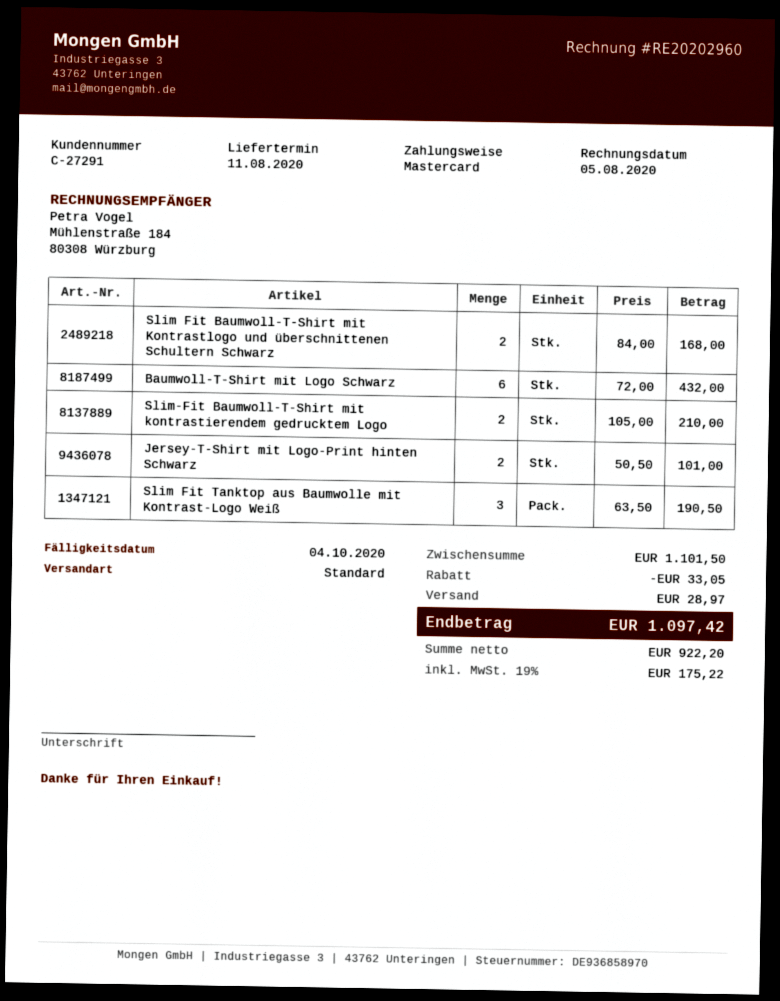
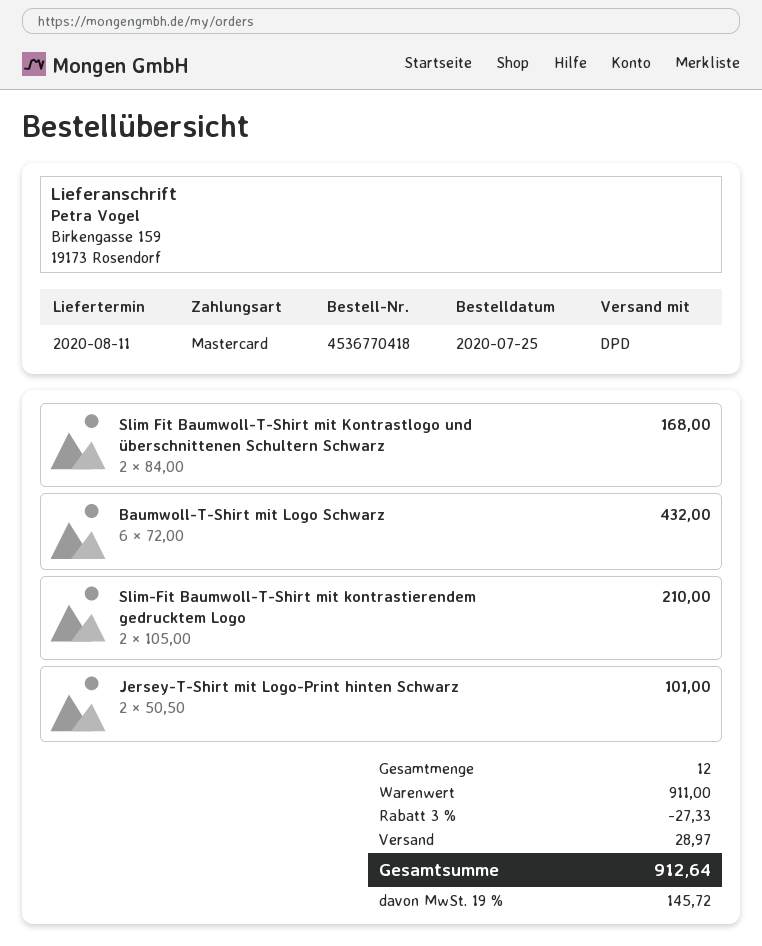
shipping method: standard -> DPD
Slim Fit Tanktop aus Baumwolle mit Kontrast-Logo Weiß: 3 x 63.50 = 190.50 -> none
subtotal: 1101.50 -> 911.00
discount: 33.05 -> 27.33
tax: 19% = 175.22 -> 19% = 145.72
total: 1097.42 -> 912.64

